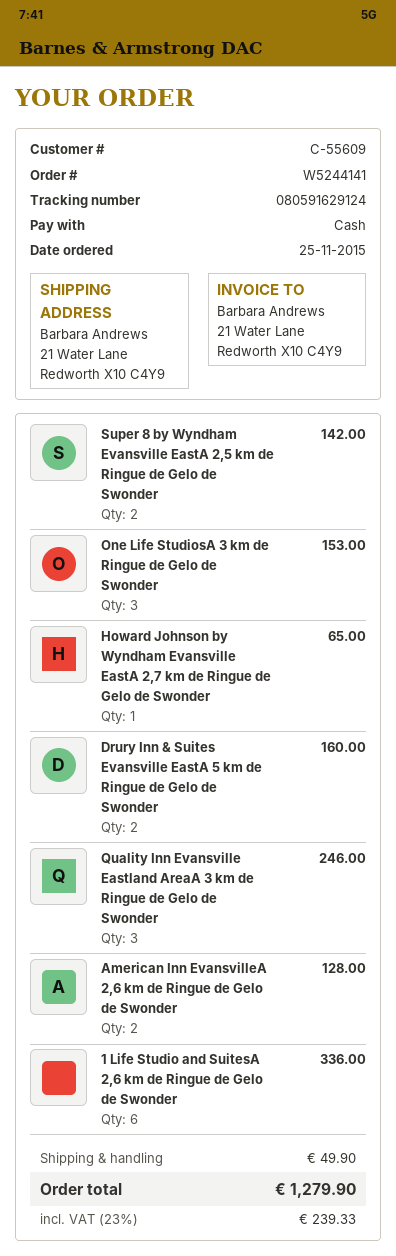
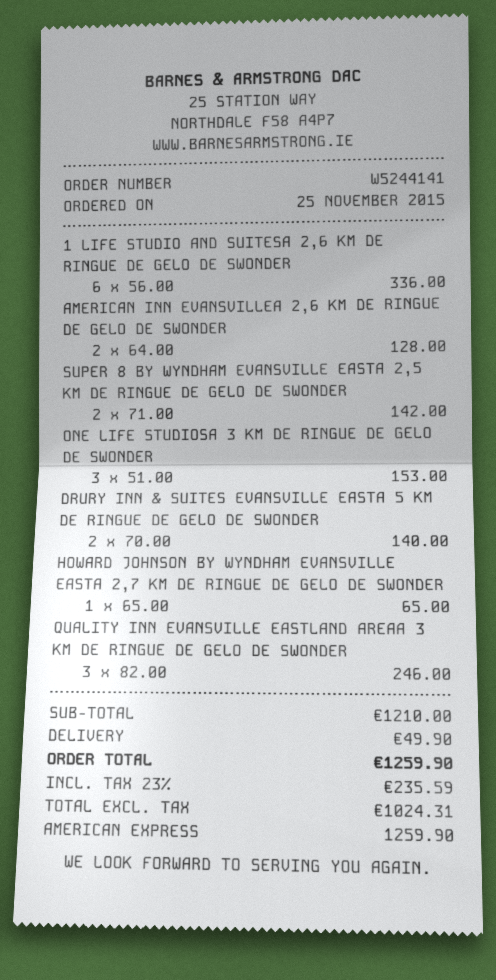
payment method: cash -> American Express
Drury Inn & Suites Evansville EastA 5 km de Ringue de Gelo de Swonder: 2 for 160.00 -> 2 for 140.00
tax: 23% = 239.33 -> 23% = 235.59
total: 1279.90 -> 1259.90

